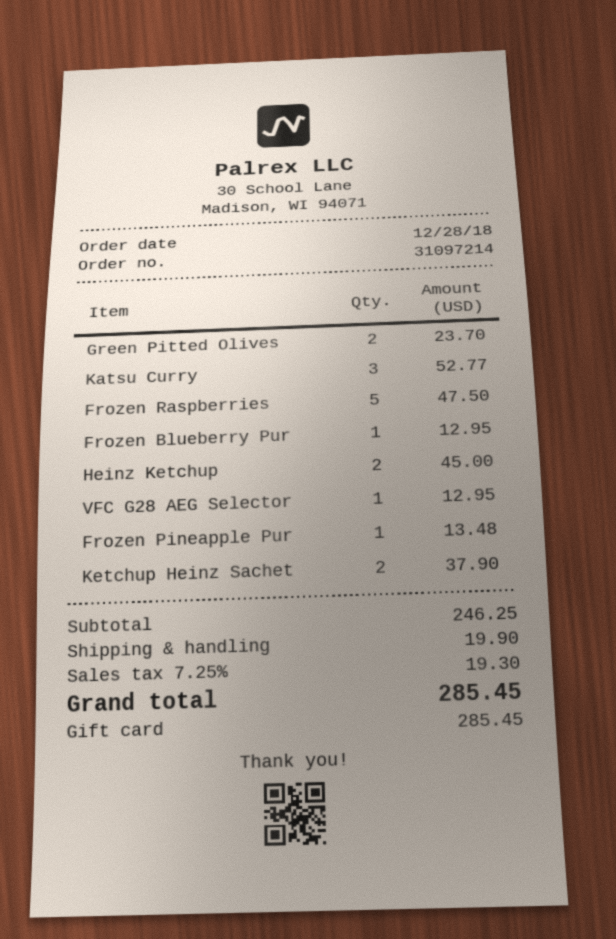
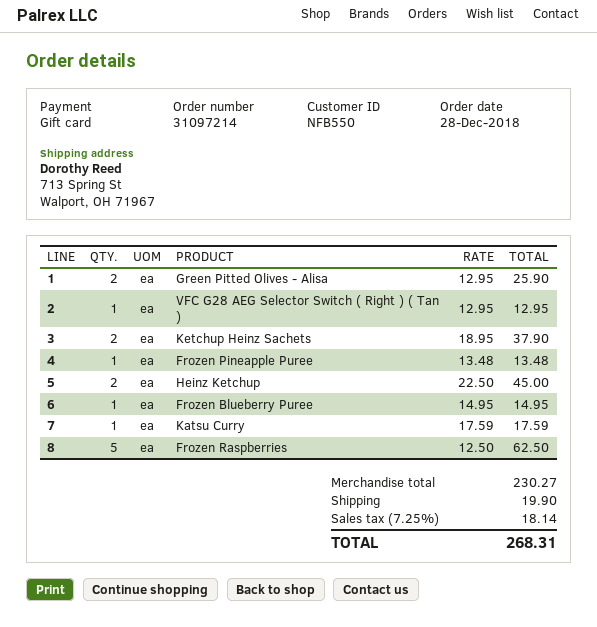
Green Pitted Olives: 2 for 23.70 -> 2 for 25.90
Katsu Curry: 3 for 52.77 -> 1 for 17.59
Frozen Raspberries: 5 for 47.50 -> 5 for 62.50
Frozen Blueberry Pur: 1 for 12.95 -> 1 for 14.95
subtotal: 246.25 -> 230.27
tax: 7.25% = 19.30 -> 7.25% = 18.14
total: 285.45 -> 268.31

